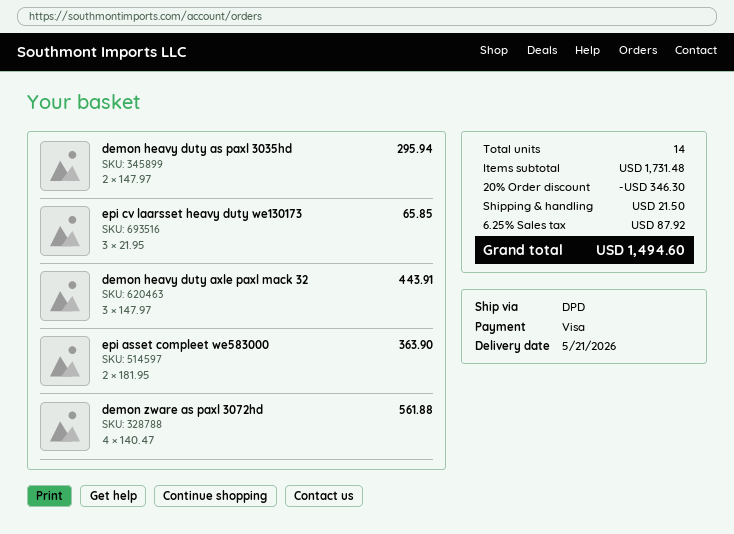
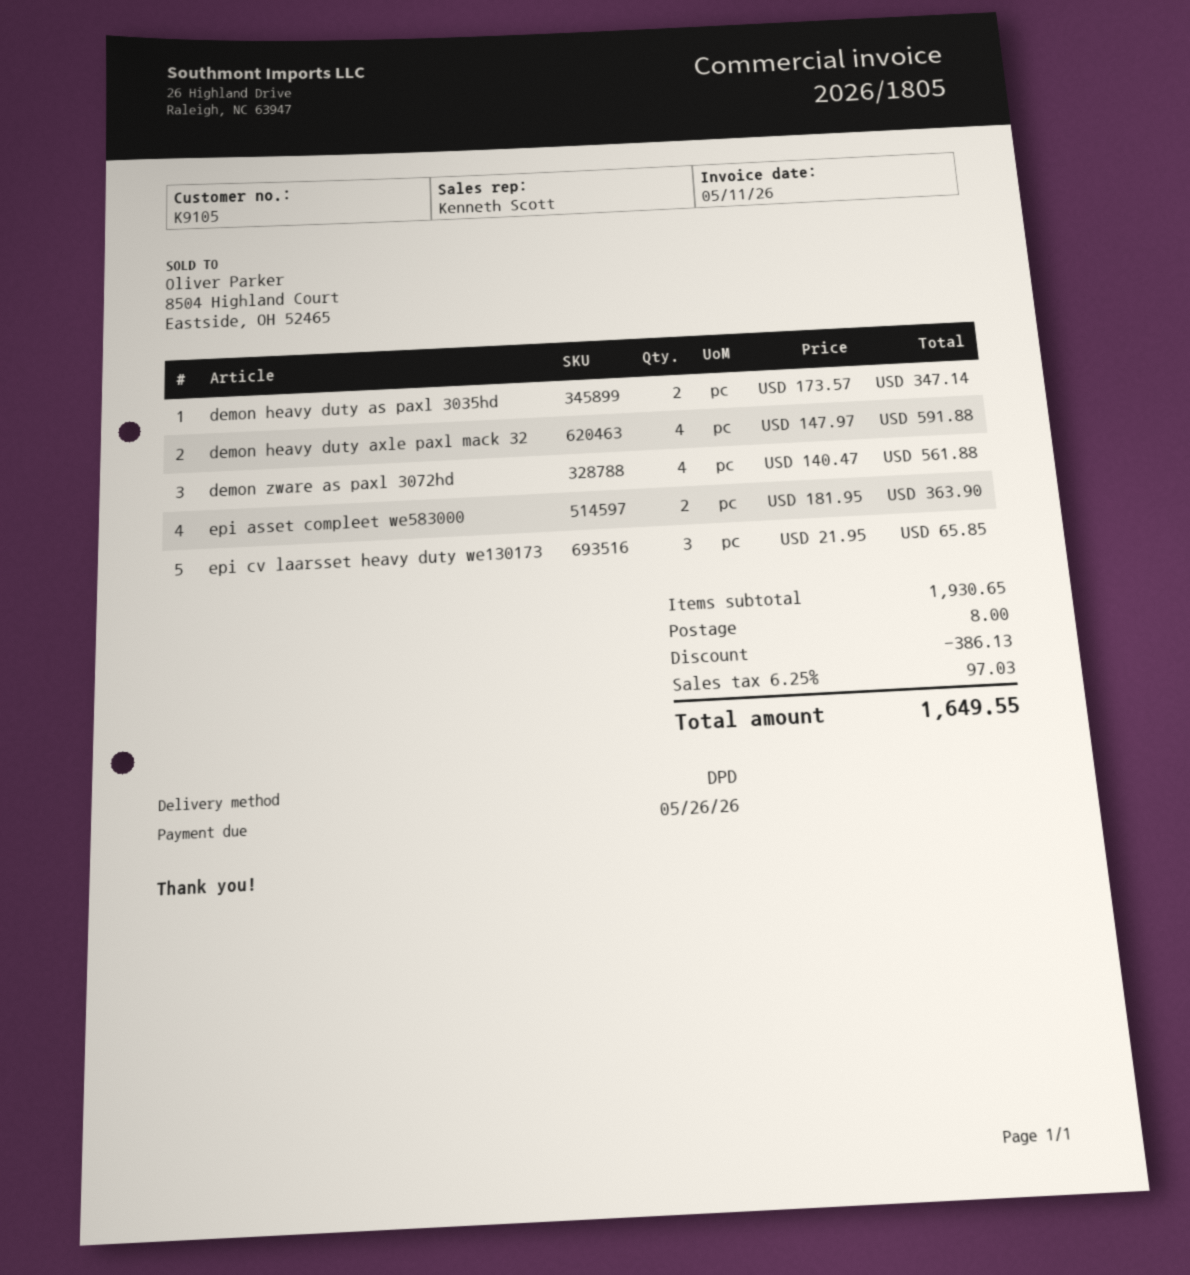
demon heavy duty as paxl 3035hd: 2 x 147.97 = 295.94 -> 2 x 173.57 = 347.14
demon heavy duty axle paxl mack 32: 3 x 147.97 = 443.91 -> 4 x 147.97 = 591.88
subtotal: 1731.48 -> 1930.65
discount: 346.30 -> 386.13
shipping: 21.50 -> 8.00
tax: 6.25% = 87.92 -> 6.25% = 97.03
total: 1494.60 -> 1649.55

